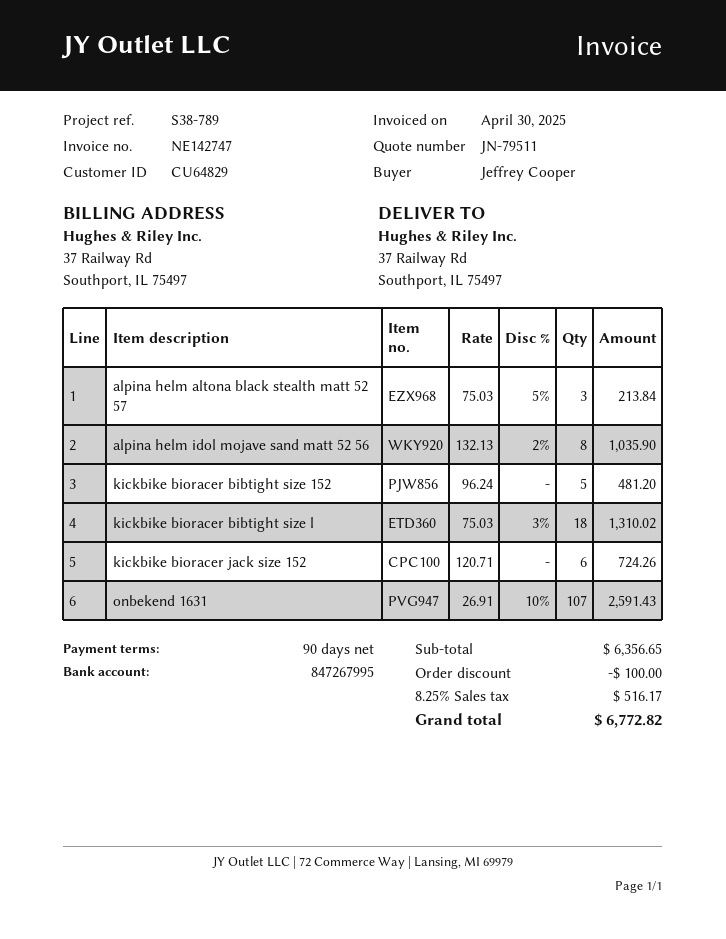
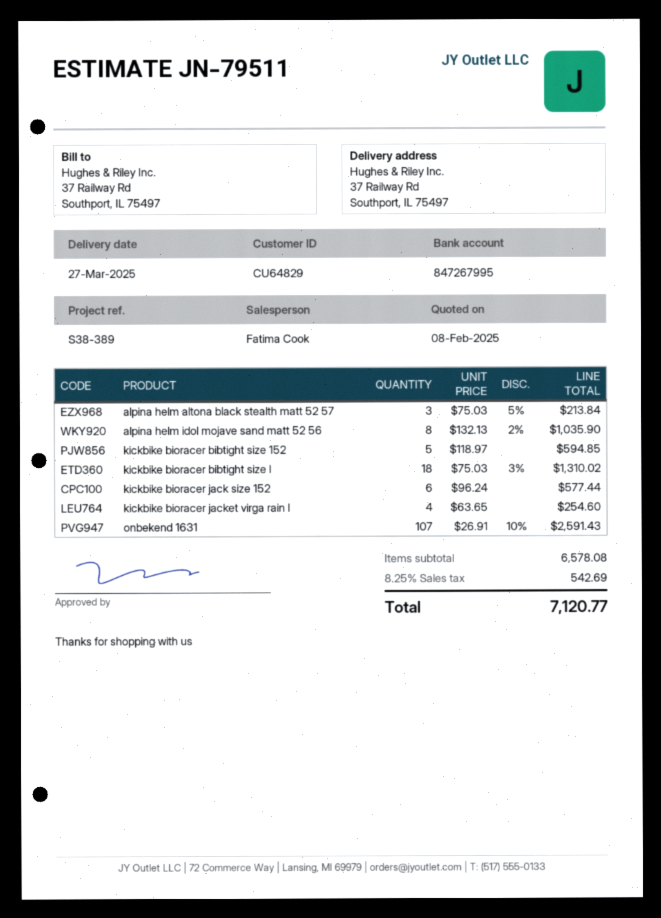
reference: S38-789 -> S38-389
kickbike bioracer bibtight size 152: 5 x 96.24 = 481.20 -> 5 x 118.97 = 594.85
kickbike bioracer jack size 152: 6 x 120.71 = 724.26 -> 6 x 96.24 = 577.44
kickbike bioracer jacket virga rain l: none -> 4 x 63.65 = 254.60
subtotal: 6356.65 -> 6578.08
discount: 100.00 -> none
tax: 8.25% = 516.17 -> 8.25% = 542.69
total: 6772.82 -> 7120.77

